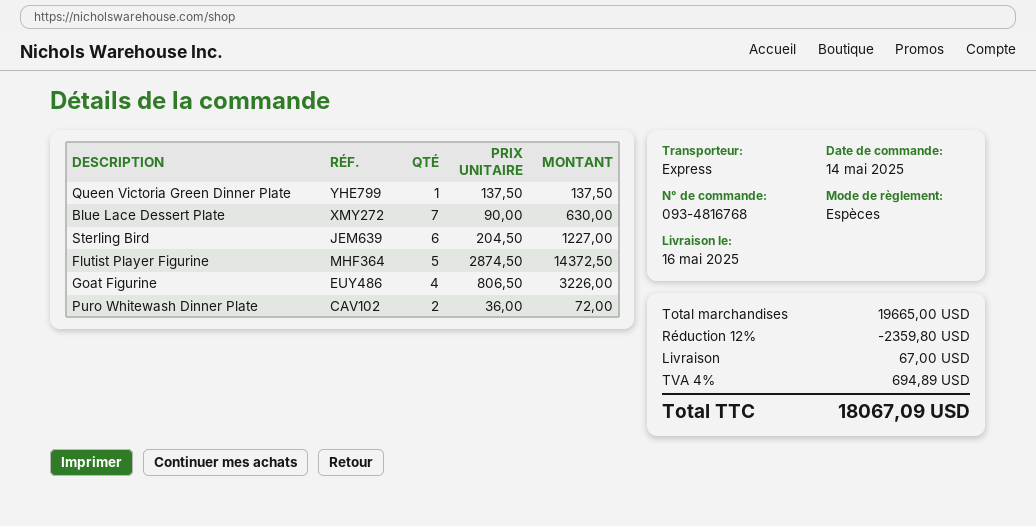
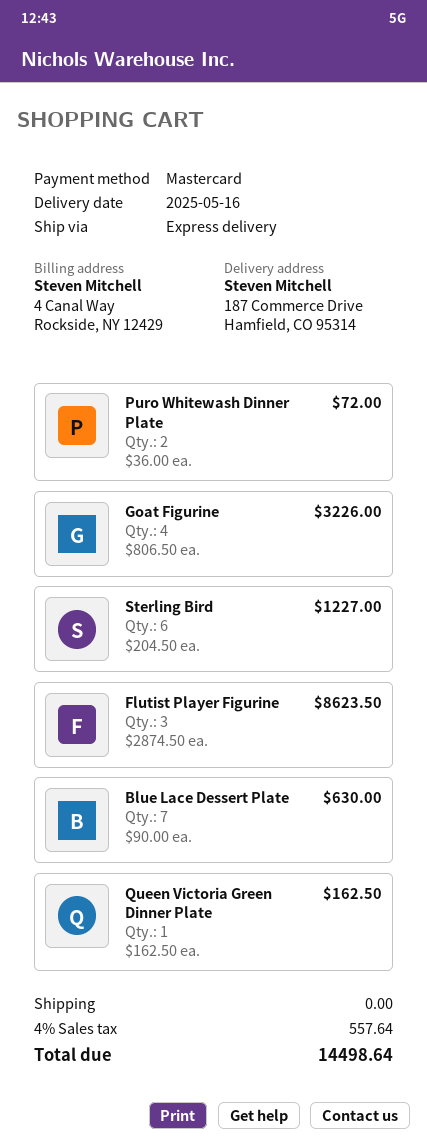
payment method: cash -> Mastercard
Queen Victoria Green Dinner Plate: 1 x 137.50 = 137.50 -> 1 x 162.50 = 162.50
Flutist Player Figurine: 5 x 2874.50 = 14372.50 -> 3 x 2874.50 = 8623.50
discount: 12% = 2359.80 -> none
shipping: 67.00 -> 0.00
tax: 4% = 694.89 -> 4% = 557.64
total: 18067.09 -> 14498.64

